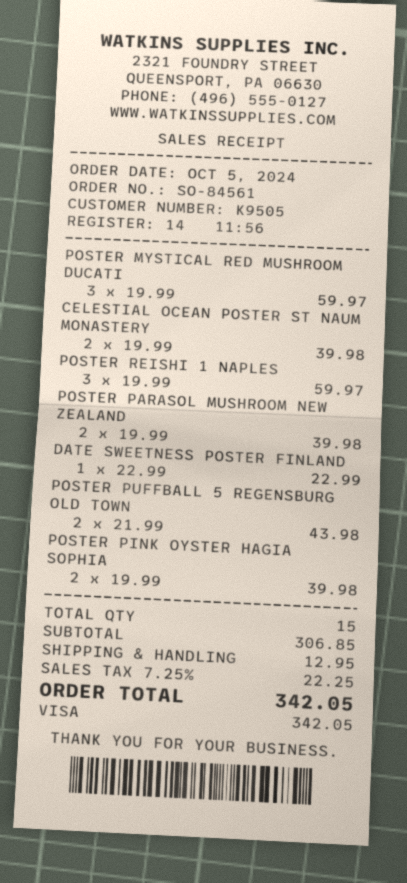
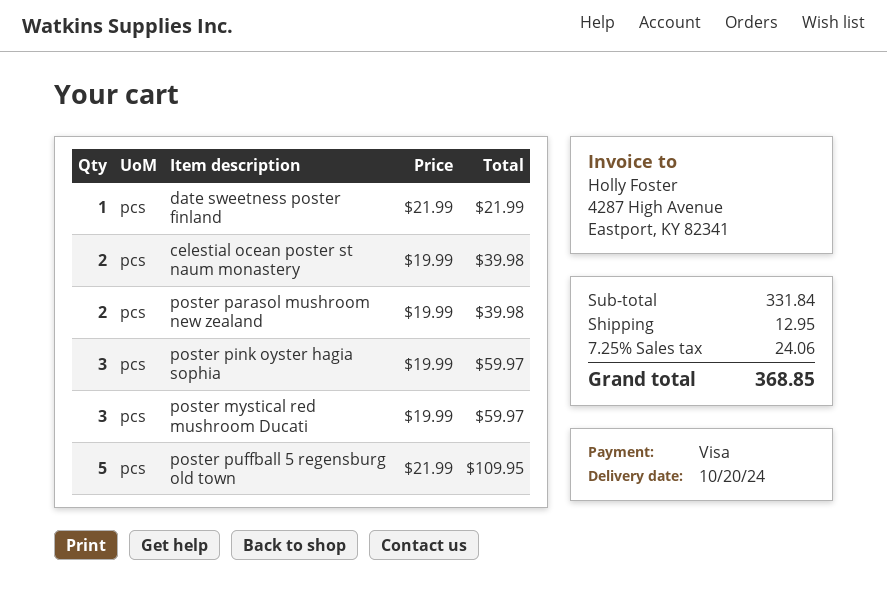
POSTER REISHI 1 NAPLES: 3 x 19.99 = 59.97 -> none
DATE SWEETNESS POSTER FINLAND: 1 x 22.99 = 22.99 -> 1 x 21.99 = 21.99
POSTER PUFFBALL 5 REGENSBURG OLD TOWN: 2 x 21.99 = 43.98 -> 5 x 21.99 = 109.95
POSTER PINK OYSTER HAGIA SOPHIA: 2 x 19.99 = 39.98 -> 3 x 19.99 = 59.97
subtotal: 306.85 -> 331.84
tax: 7.25% = 22.25 -> 7.25% = 24.06
total: 342.05 -> 368.85

